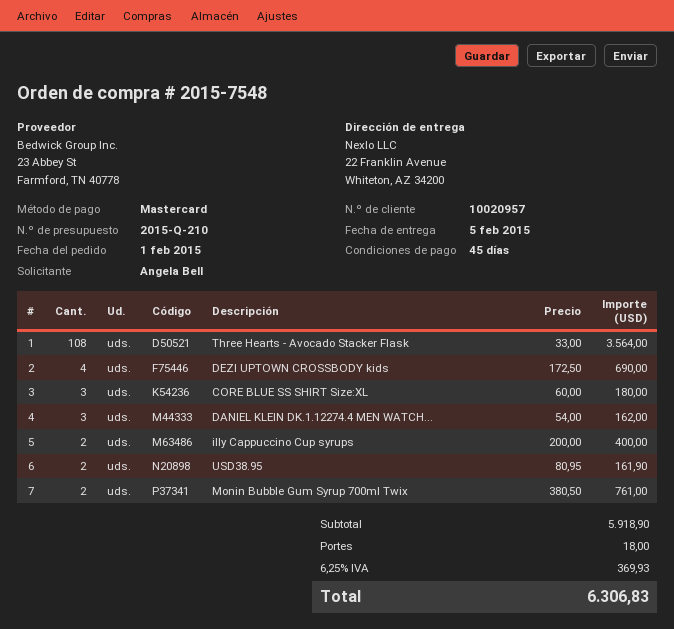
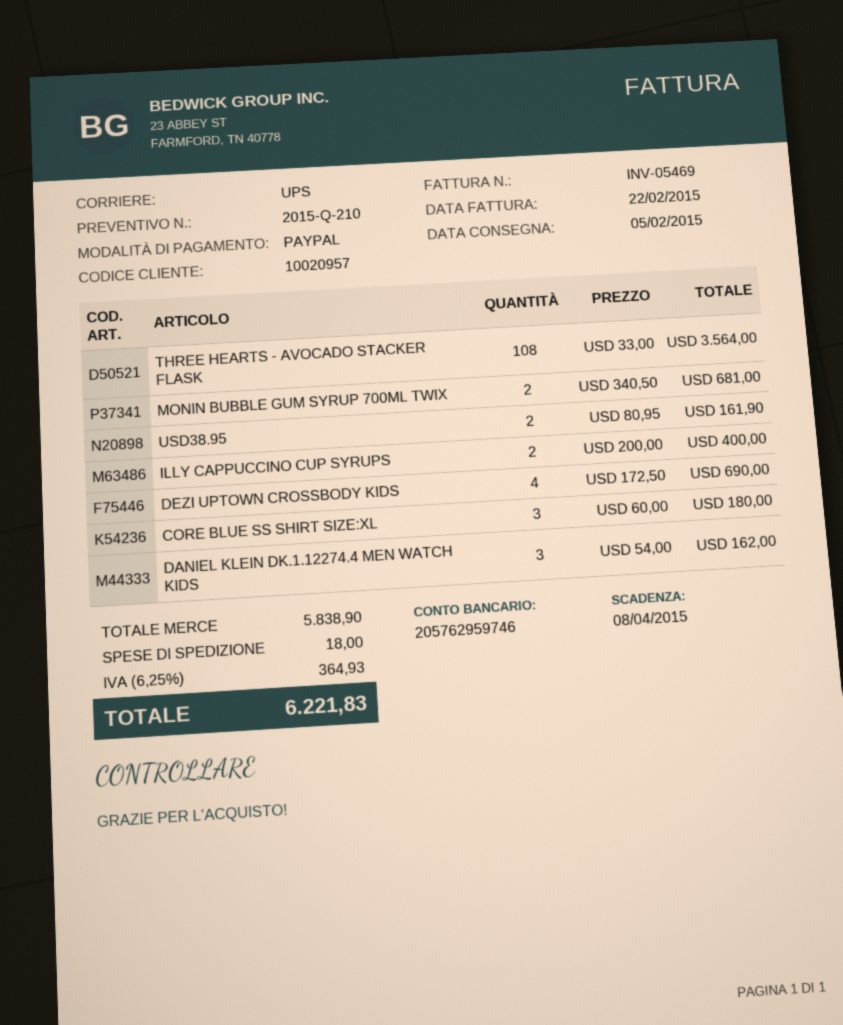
payment method: Mastercard -> PayPal
Monin Bubble Gum Syrup 700ml Twix: 2 x 380.50 = 761.00 -> 2 x 340.50 = 681.00
subtotal: 5918.90 -> 5838.90
tax: 6.25% = 369.93 -> 6.25% = 364.93
total: 6306.83 -> 6221.83

